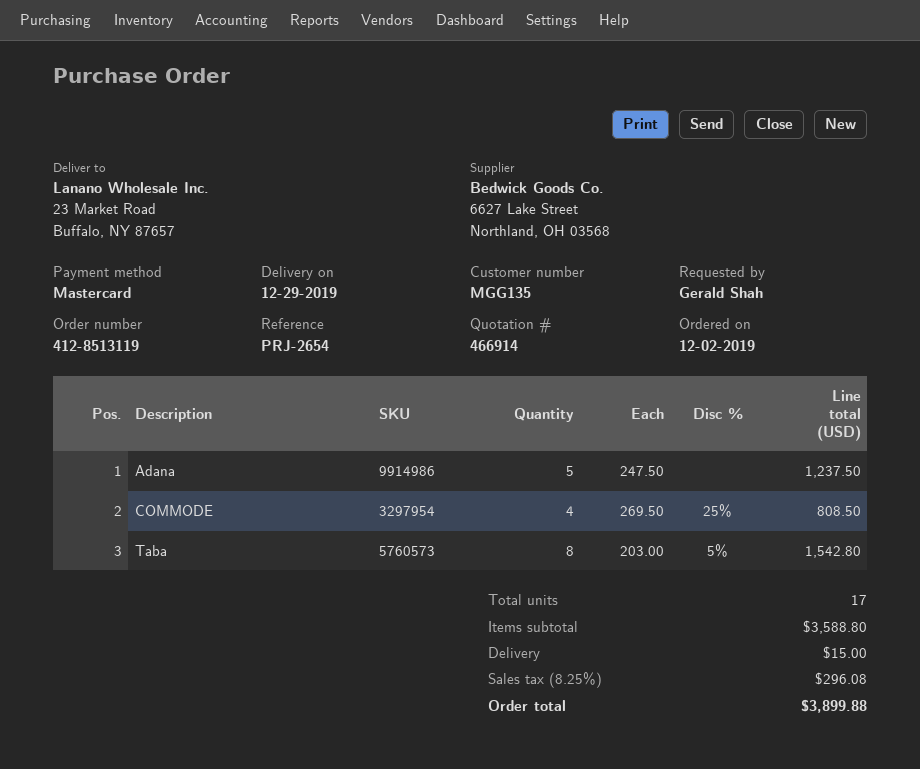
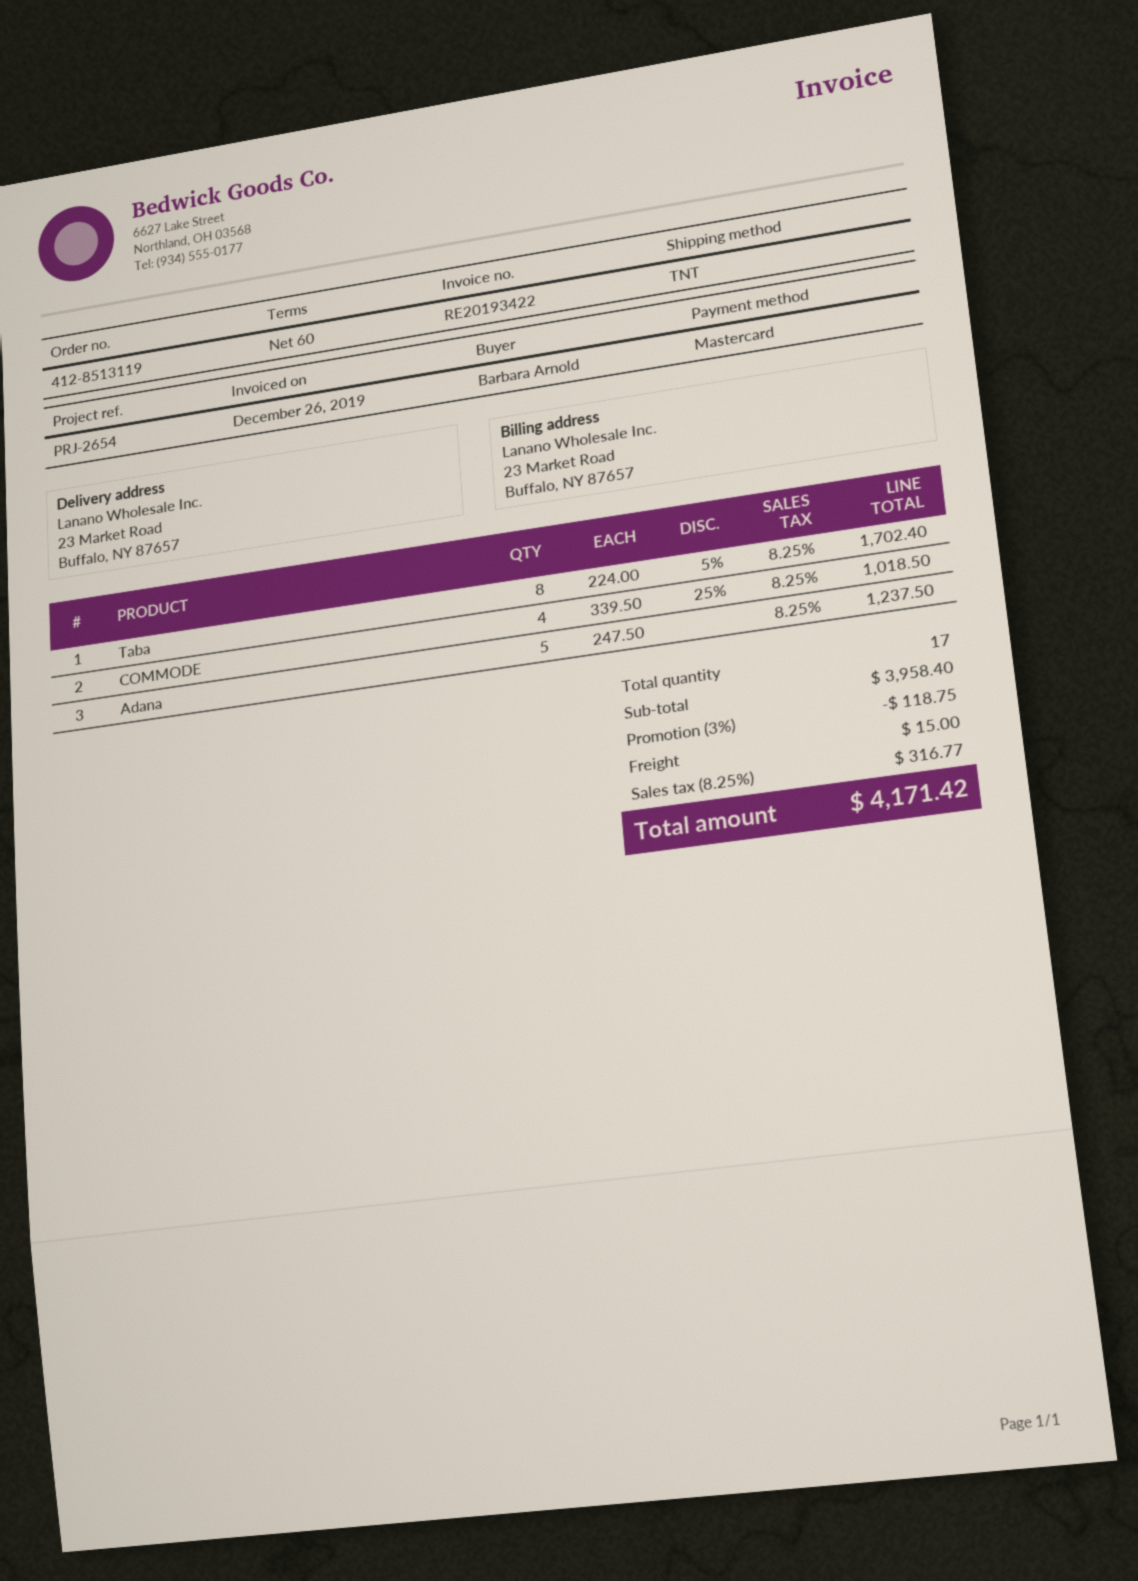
ordered by: Gerald Shah -> Barbara Arnold
COMMODE: 4 x 269.50 - 25% = 808.50 -> 4 x 339.50 - 25% = 1018.50
Taba: 8 x 203.00 - 5% = 1542.80 -> 8 x 224.00 - 5% = 1702.40
subtotal: 3588.80 -> 3958.40
discount: none -> 3% = 118.75
tax: 8.25% = 296.08 -> 8.25% = 316.77
total: 3899.88 -> 4171.42

